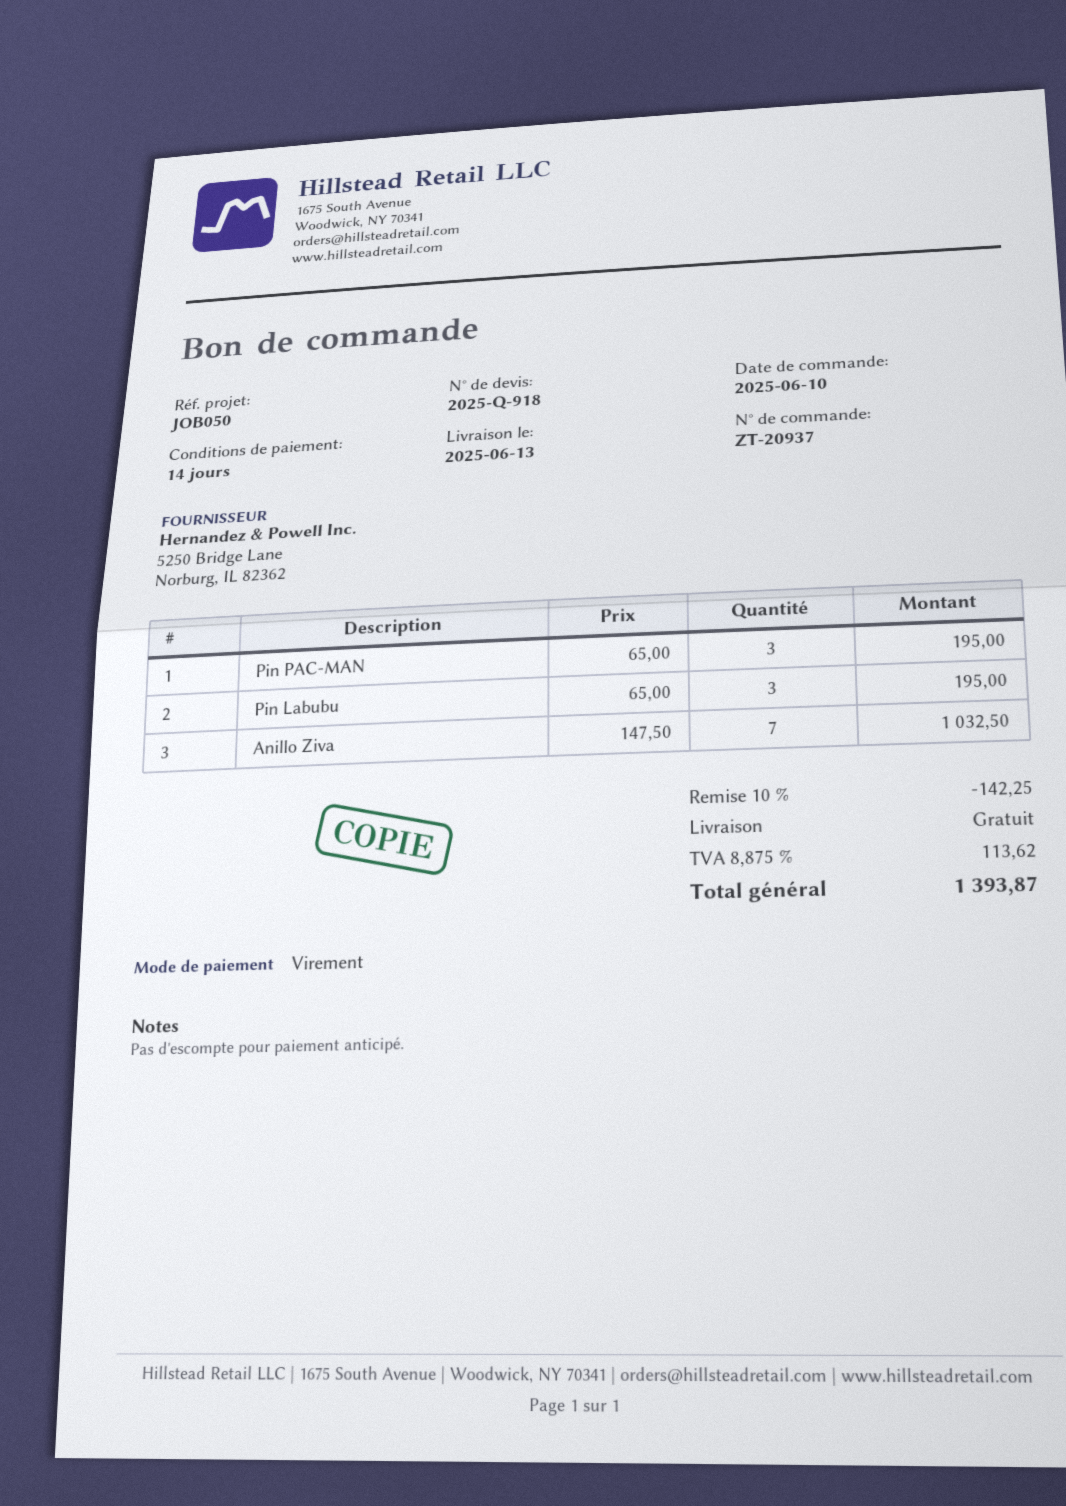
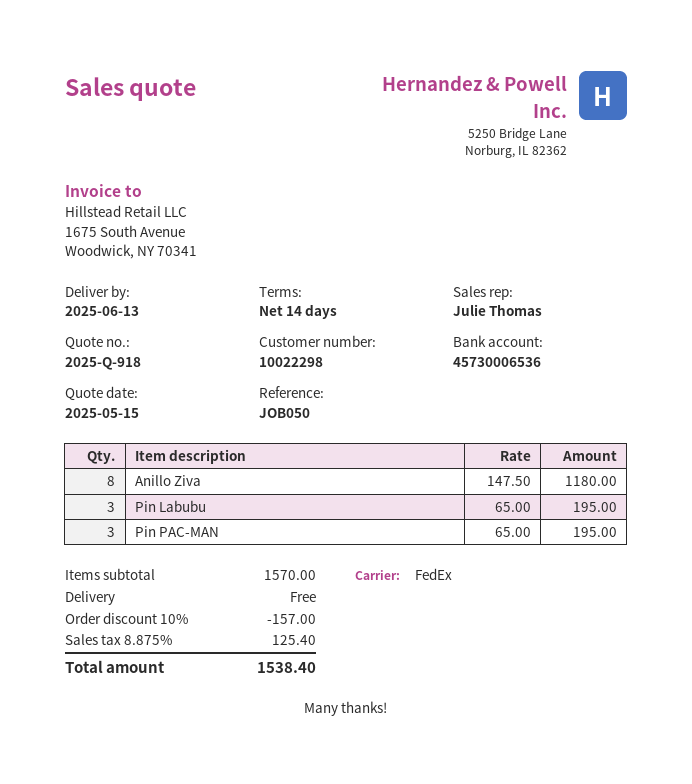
Anillo Ziva: 7 x 147.50 = 1032.50 -> 8 x 147.50 = 1180.00
discount: 10% = 142.25 -> 10% = 157.00
tax: 8.875% = 113.62 -> 8.875% = 125.40
total: 1393.87 -> 1538.40

